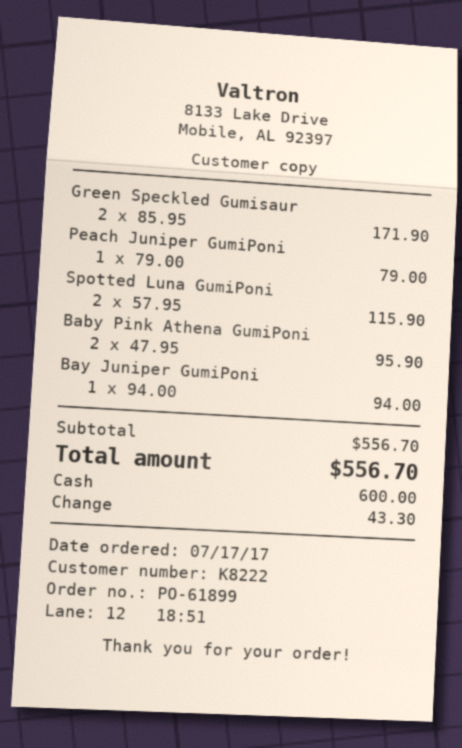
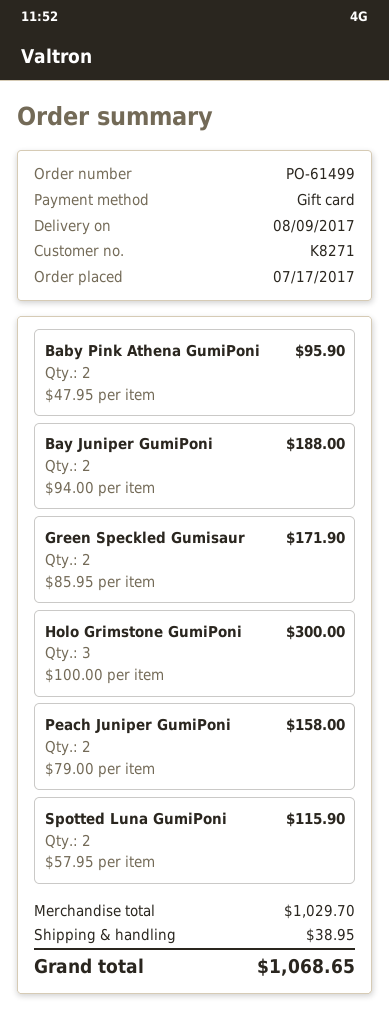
order number: PO-61899 -> PO-61499
customer number: K8222 -> K8271
payment method: cash -> gift card
Peach Juniper GumiPoni: 1 x 79.00 = 79.00 -> 2 x 79.00 = 158.00
Bay Juniper GumiPoni: 1 x 94.00 = 94.00 -> 2 x 94.00 = 188.00
Holo Grimstone GumiPoni: none -> 3 x 100.00 = 300.00
subtotal: 556.70 -> 1029.70
shipping: none -> 38.95
total: 556.70 -> 1068.65

